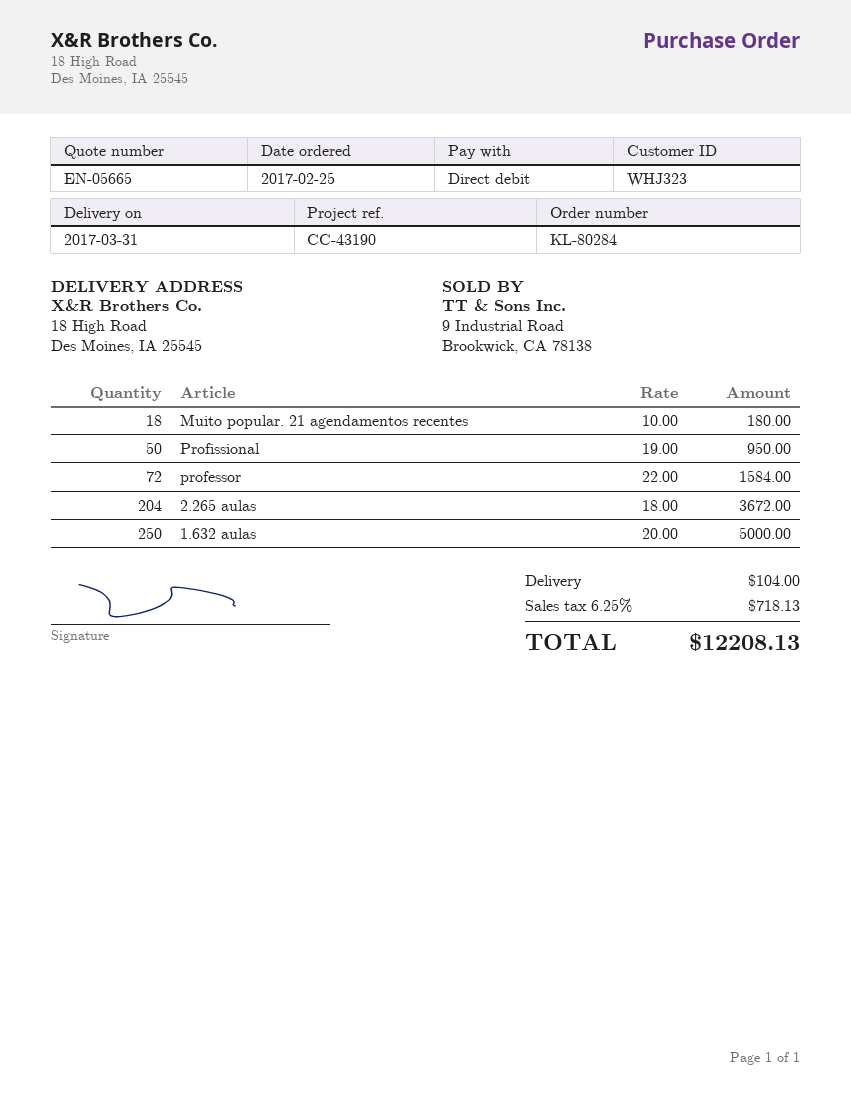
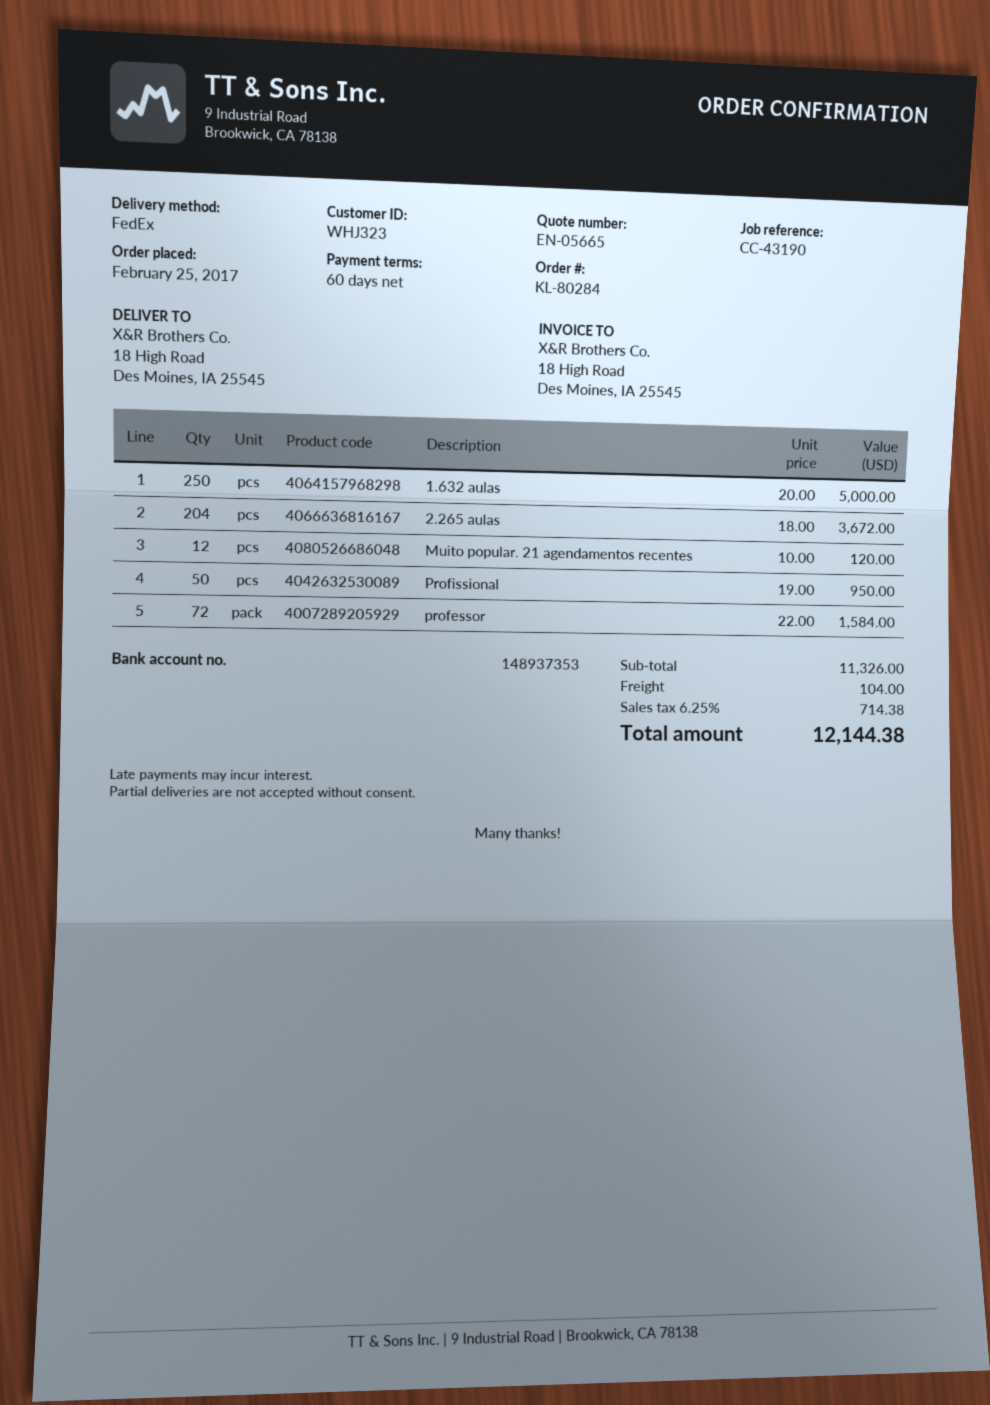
Muito popular. 21 agendamentos recentes: 18 x 10.00 = 180.00 -> 12 x 10.00 = 120.00
tax: 6.25% = 718.13 -> 6.25% = 714.38
total: 12208.13 -> 12144.38

